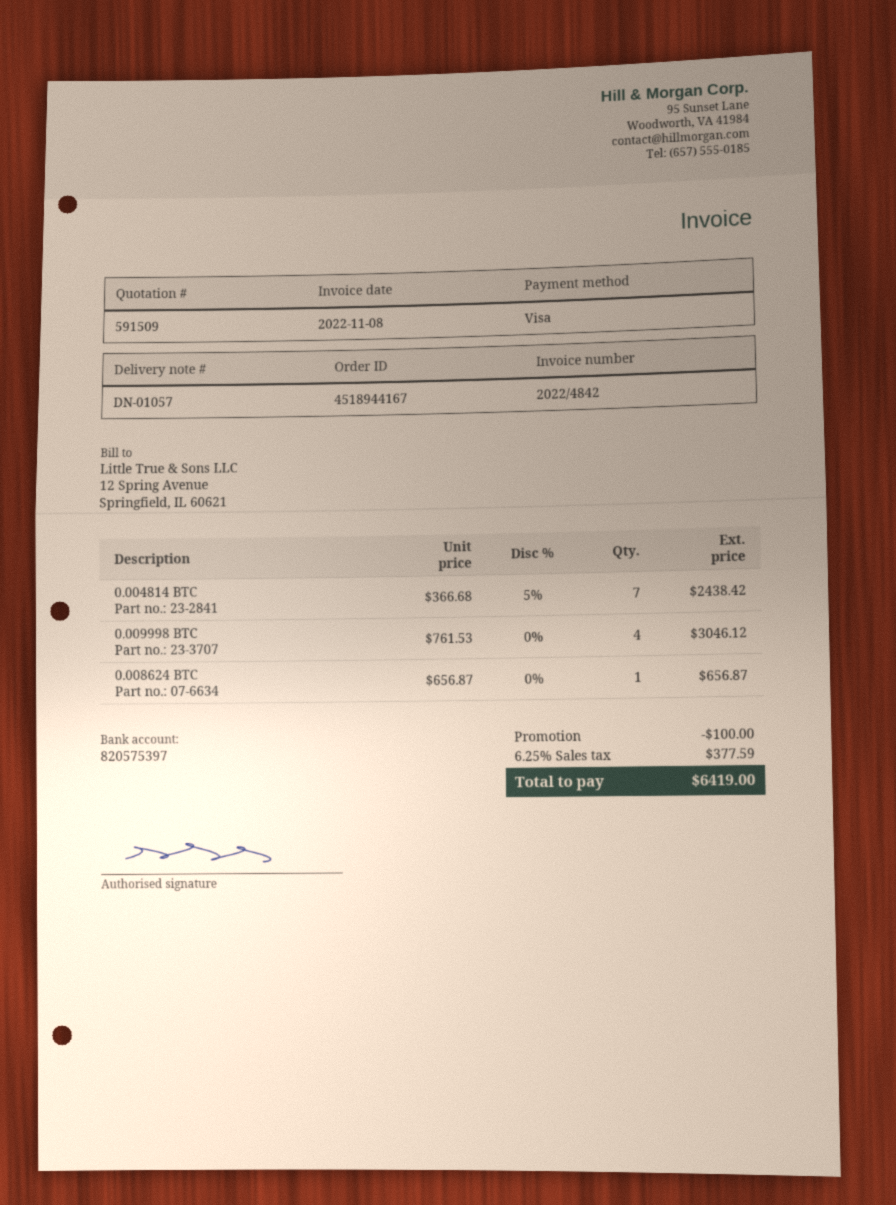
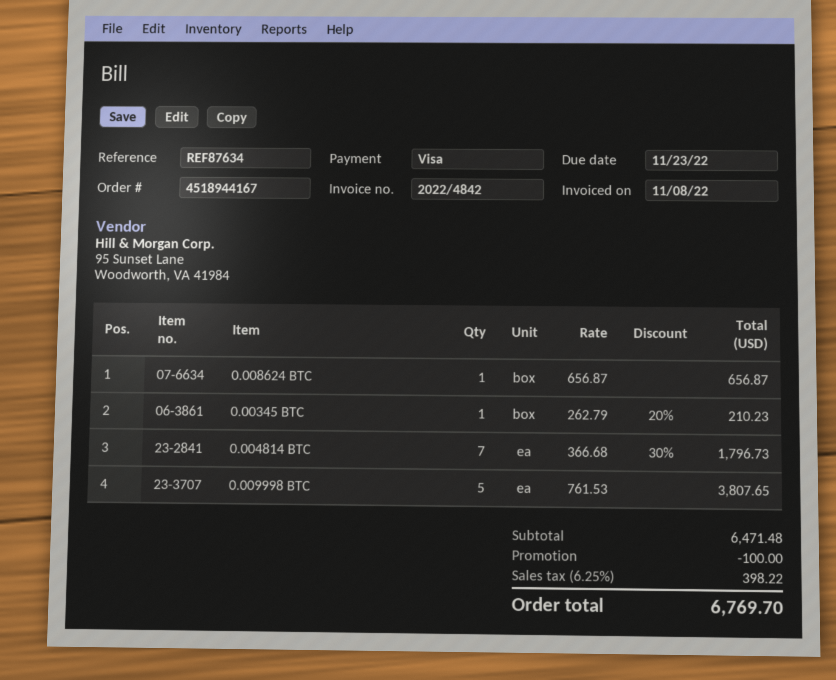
0.004814 BTC: 7 x 366.68 - 5% = 2438.42 -> 7 x 366.68 - 30% = 1796.73
0.009998 BTC: 4 x 761.53 = 3046.12 -> 5 x 761.53 = 3807.65
0.00345 BTC: none -> 1 x 262.79 - 20% = 210.23
tax: 6.25% = 377.59 -> 6.25% = 398.22
total: 6419.00 -> 6769.70

